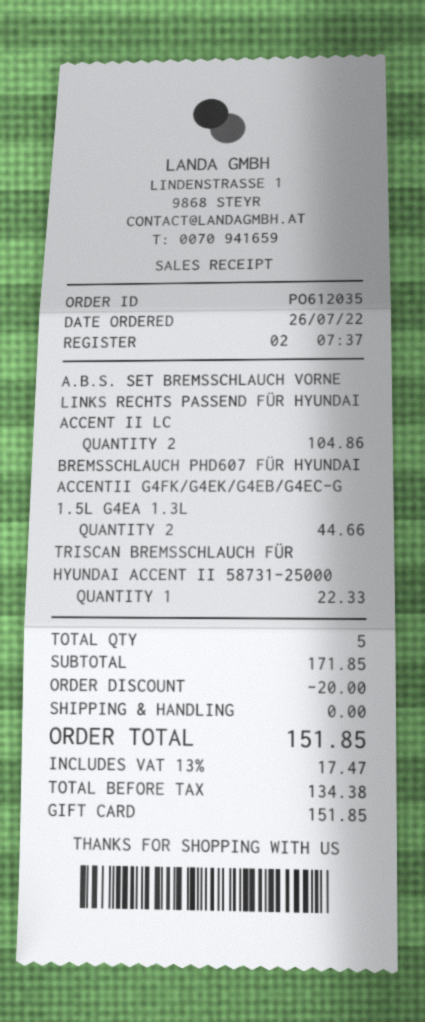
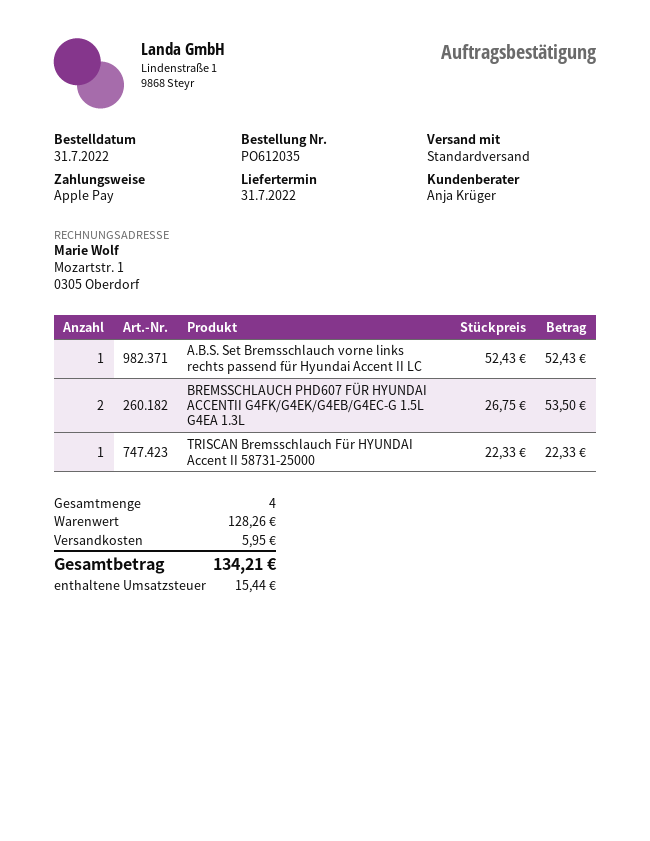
order date: 2022-07-26 -> 2022-07-31
payment method: gift card -> Apple Pay
A.B.S. SET BREMSSCHLAUCH VORNE LINKS RECHTS PASSEND FÜR HYUNDAI ACCENT II LC: 2 for 104.86 -> 1 for 52.43
BREMSSCHLAUCH PHD607 FÜR HYUNDAI ACCENTII G4FK/G4EK/G4EB/G4EC-G 1.5L G4EA 1.3L: 2 for 44.66 -> 2 for 53.50
total quantity: 5 -> 4
subtotal: 171.85 -> 128.26
discount: 20.00 -> none
shipping: 0.00 -> 5.95
tax: 17.47 -> 15.44
total: 151.85 -> 134.21

